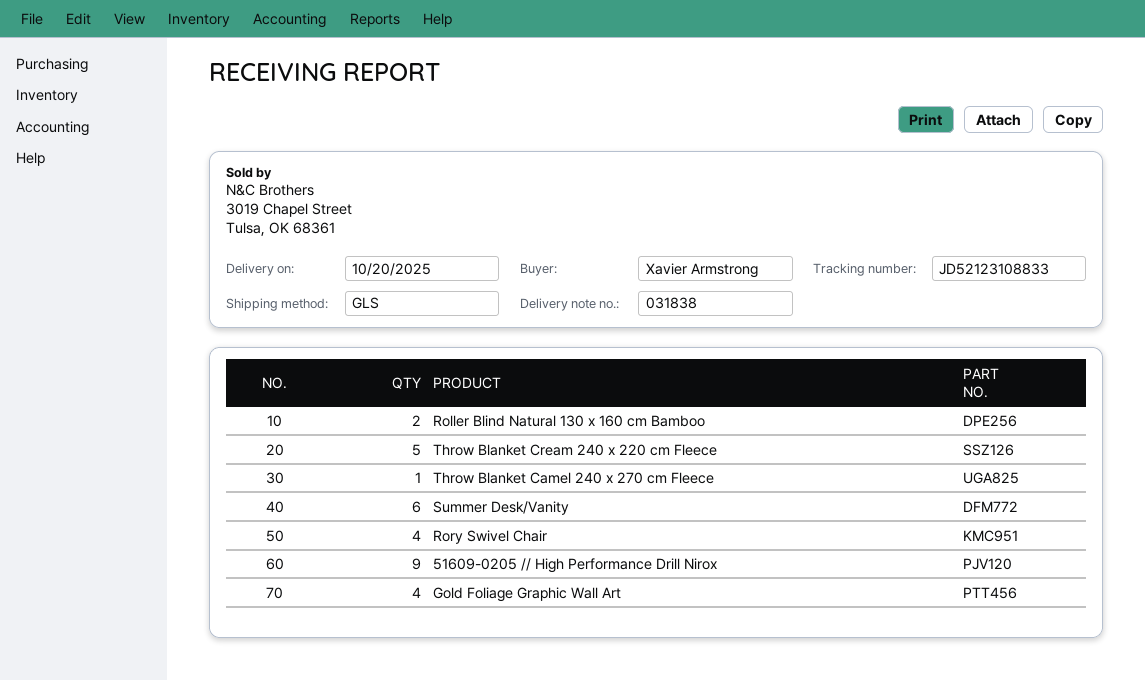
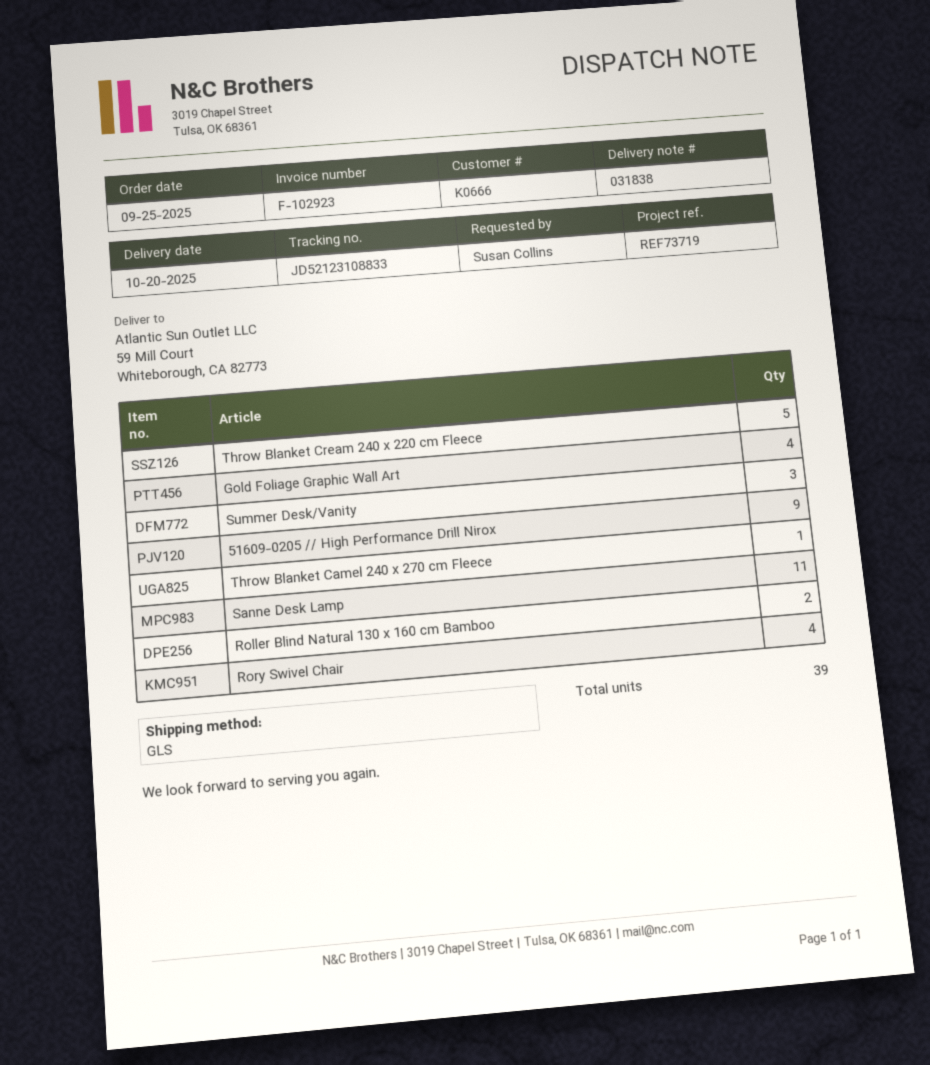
ordered by: Xavier Armstrong -> Susan Collins
Summer Desk/Vanity: 6 -> 3
Sanne Desk Lamp: none -> 11

